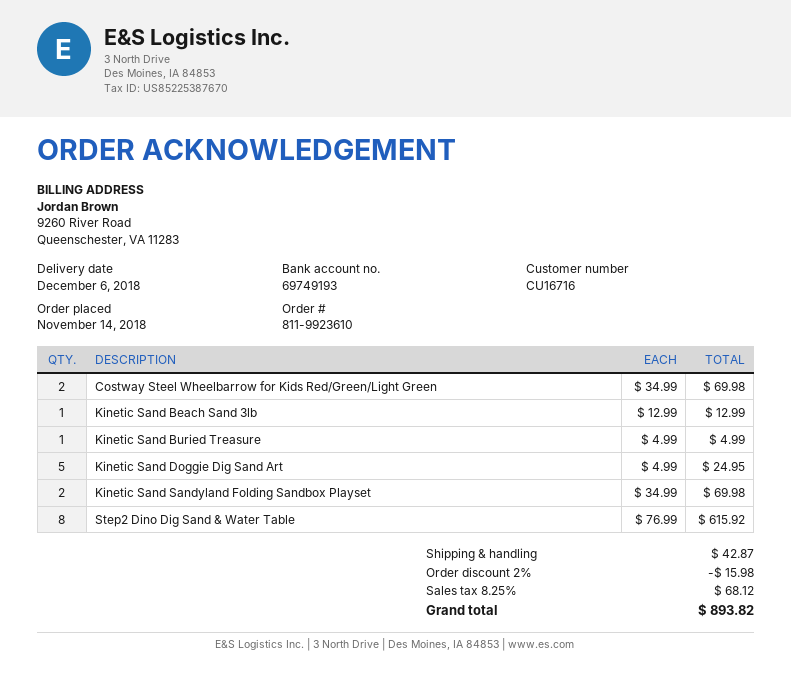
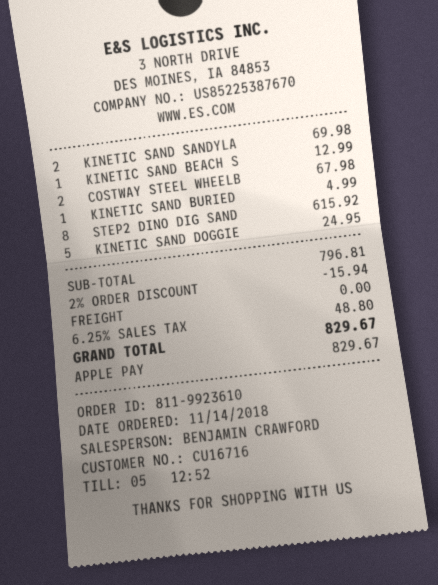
Costway Steel Wheelbarrow for Kids Red/Green/Light Green: 2 for 69.98 -> 2 for 67.98
discount: 2% = 15.98 -> 2% = 15.94
shipping: 42.87 -> 0.00
tax: 8.25% = 68.12 -> 6.25% = 48.80
total: 893.82 -> 829.67

